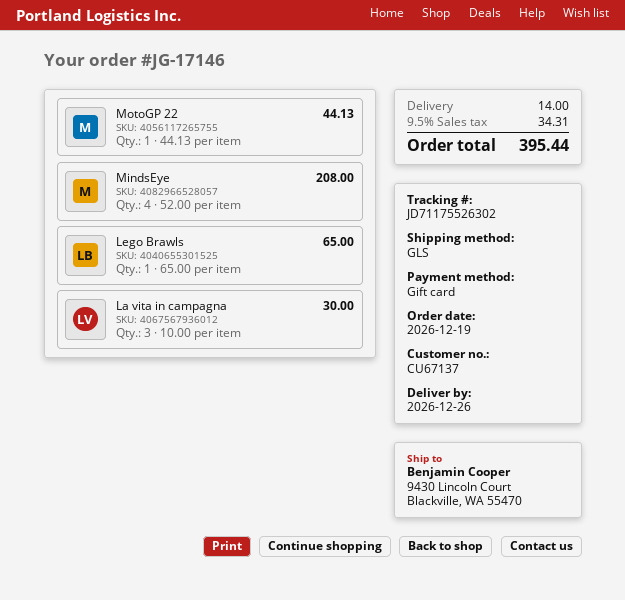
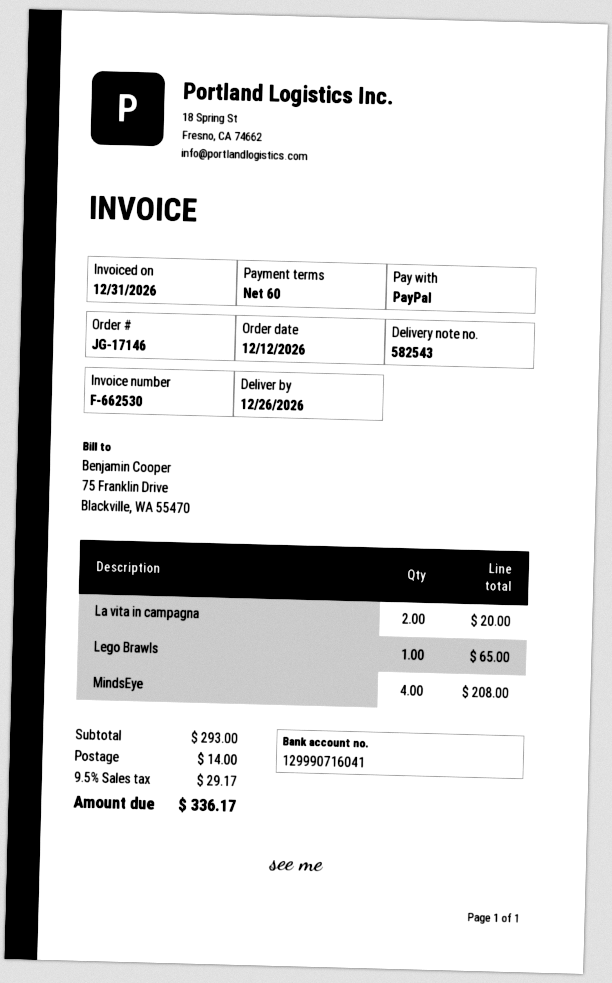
order date: 2026-12-19 -> 2026-12-12
payment method: gift card -> PayPal
MotoGP 22: 1 for 44.13 -> none
La vita in campagna: 3 for 30.00 -> 2 for 20.00
tax: 9.5% = 34.31 -> 9.5% = 29.17
total: 395.44 -> 336.17

